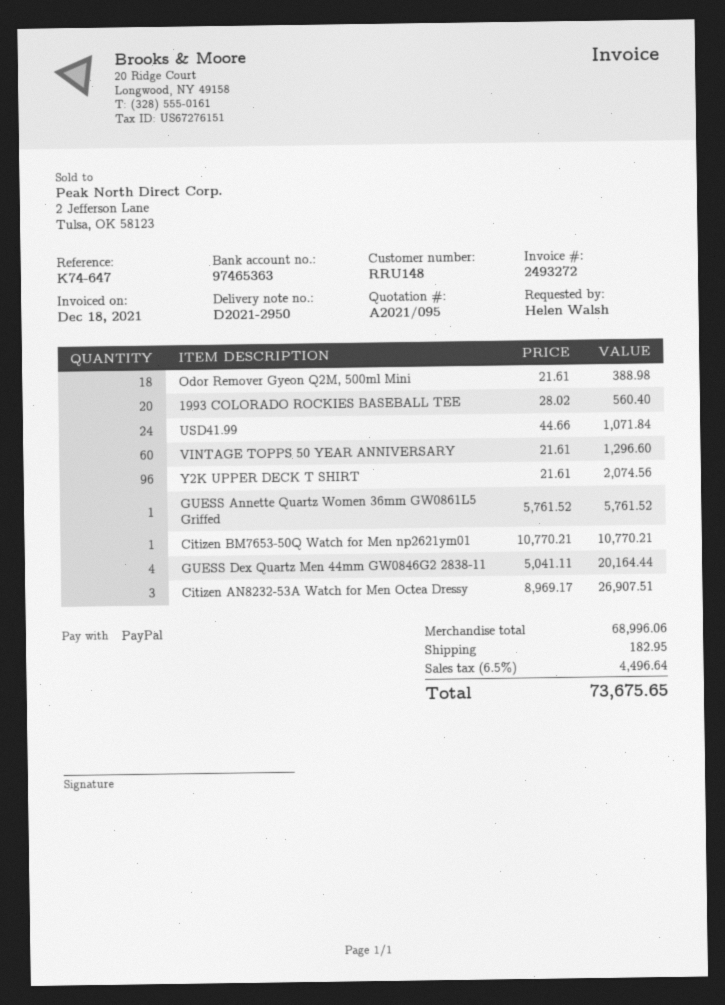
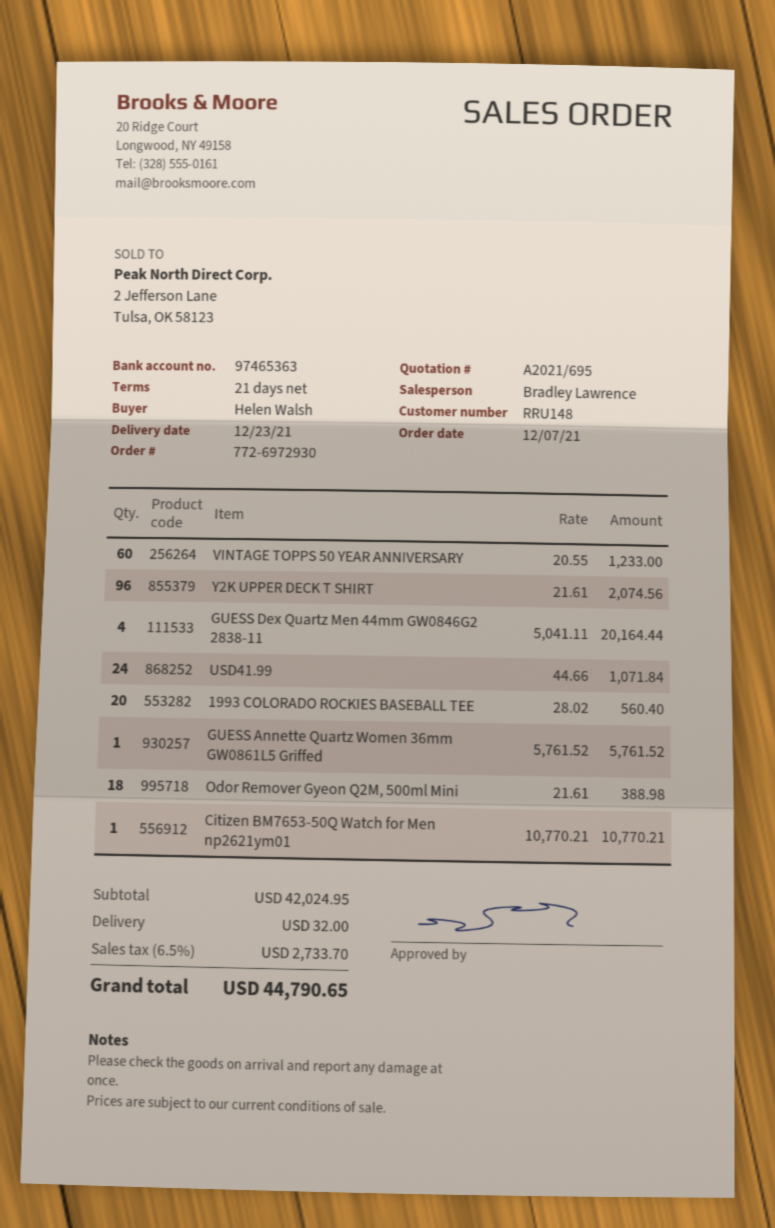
quote number: A2021/095 -> A2021/695
VINTAGE TOPPS 50 YEAR ANNIVERSARY: 60 x 21.61 = 1296.60 -> 60 x 20.55 = 1233.00
Citizen AN8232-53A Watch for Men Octea Dressy: 3 x 8969.17 = 26907.51 -> none
subtotal: 68996.06 -> 42024.95
shipping: 182.95 -> 32.00
tax: 6.5% = 4496.64 -> 6.5% = 2733.70
total: 73675.65 -> 44790.65

